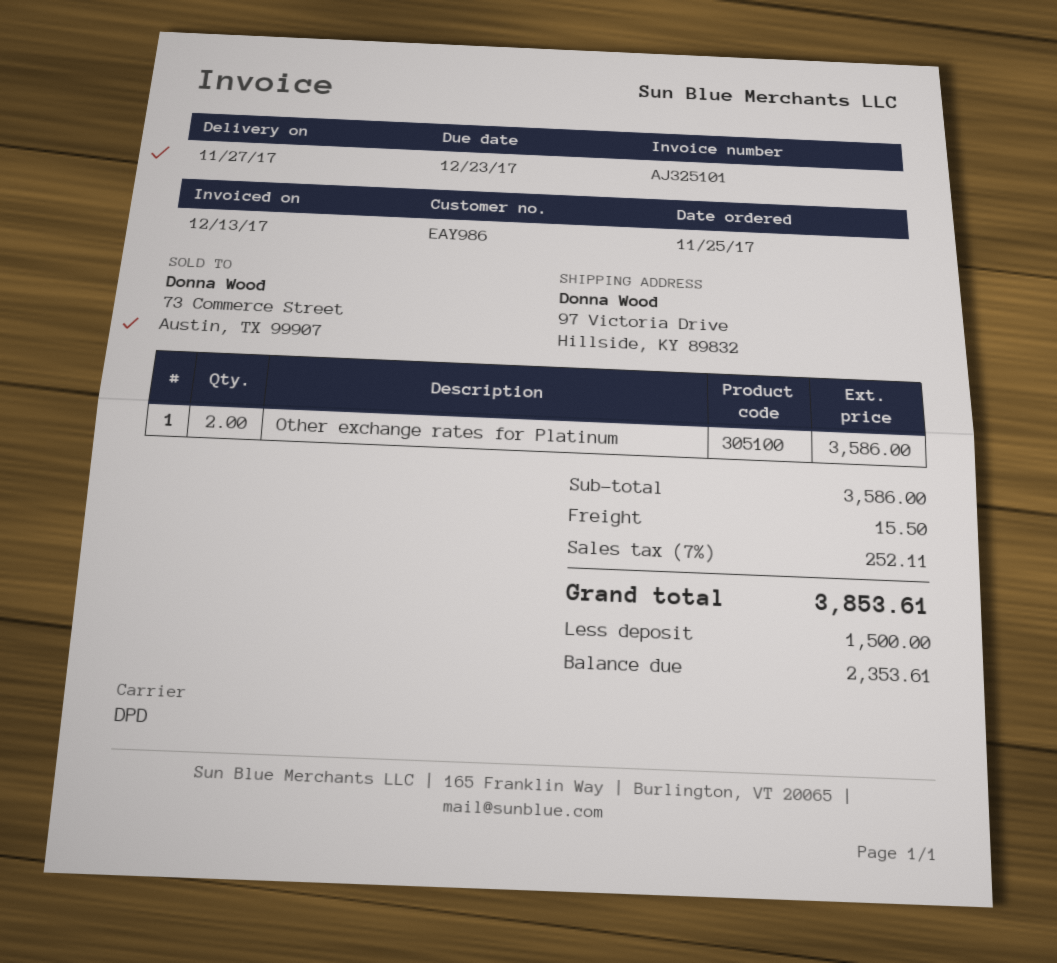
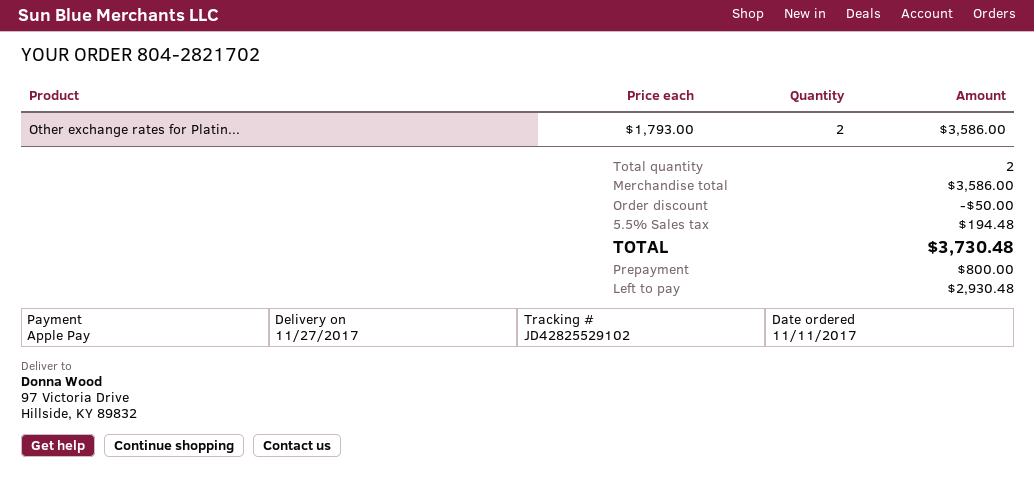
order date: 2017-11-25 -> 2017-11-11
discount: none -> 50.00
shipping: 15.50 -> none
tax: 7% = 252.11 -> 5.5% = 194.48
total: 3853.61 -> 3730.48
deposit: 1500.00 -> 800.00
balance: 2353.61 -> 2930.48

